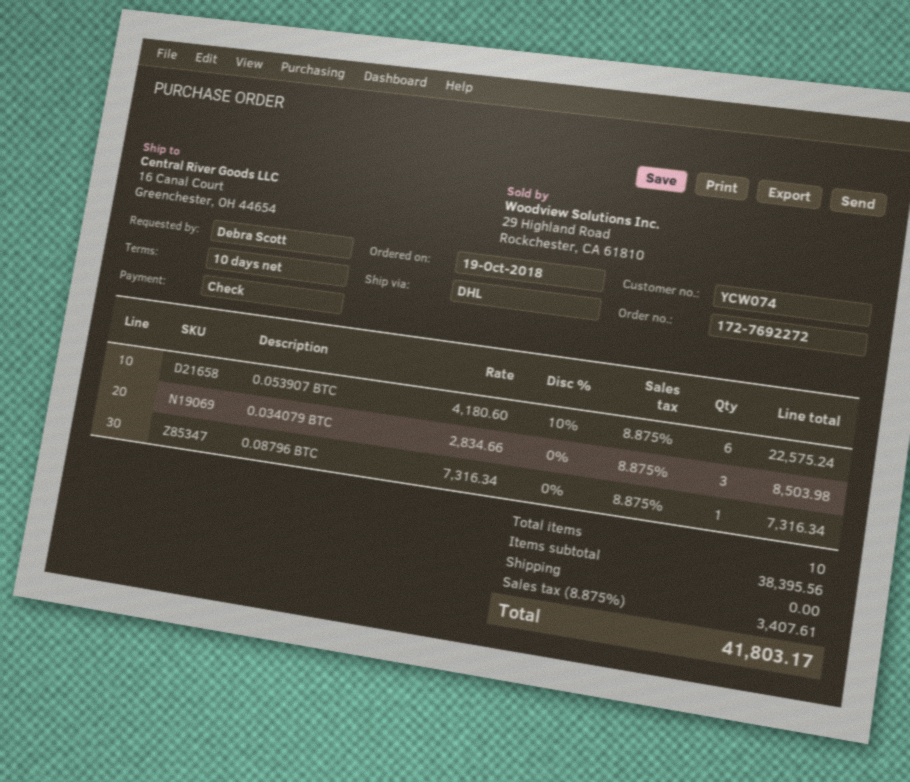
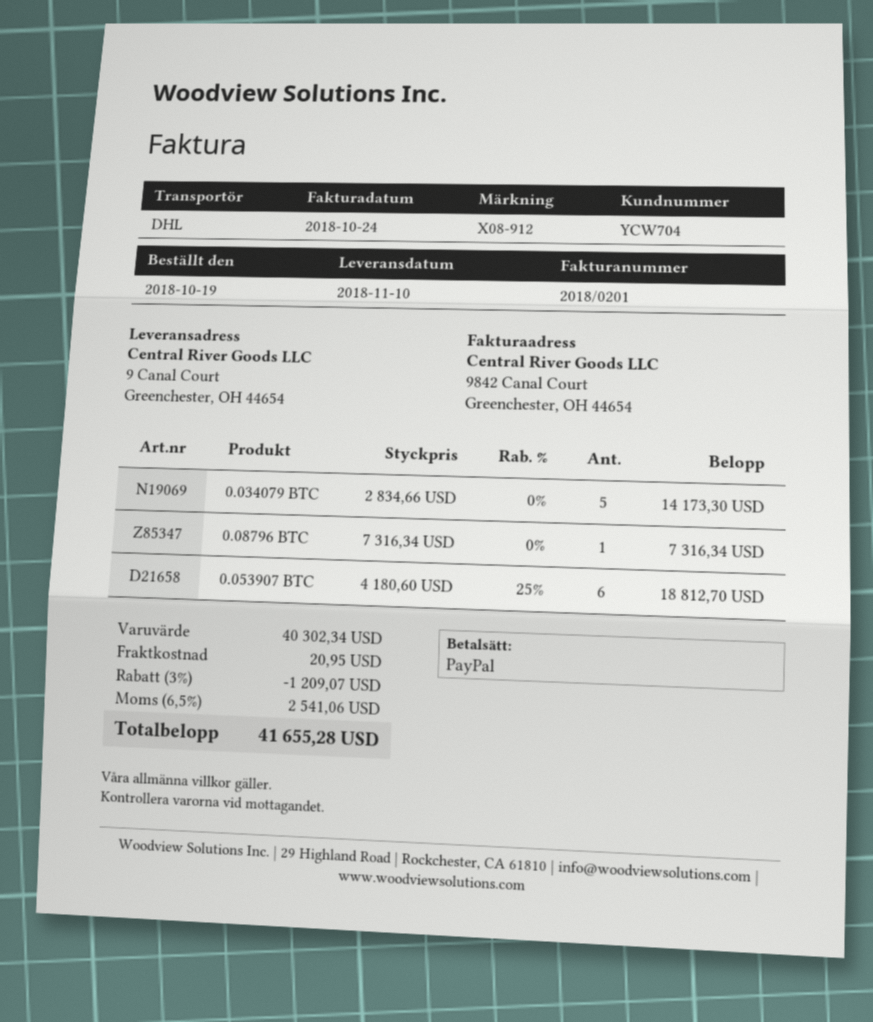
customer number: YCW074 -> YCW704
payment method: cheque -> PayPal
ship to: 16 Canal Court, Greenchester, OH 44654 -> 9 Canal Court, Greenchester, OH 44654
0.053907 BTC: 6 x 4180.60 - 10% = 22575.24 -> 6 x 4180.60 - 25% = 18812.70
0.034079 BTC: 3 x 2834.66 = 8503.98 -> 5 x 2834.66 = 14173.30
subtotal: 38395.56 -> 40302.34
discount: none -> 3% = 1209.07
shipping: 0.00 -> 20.95
tax: 8.875% = 3407.61 -> 6.5% = 2541.06
total: 41803.17 -> 41655.28

